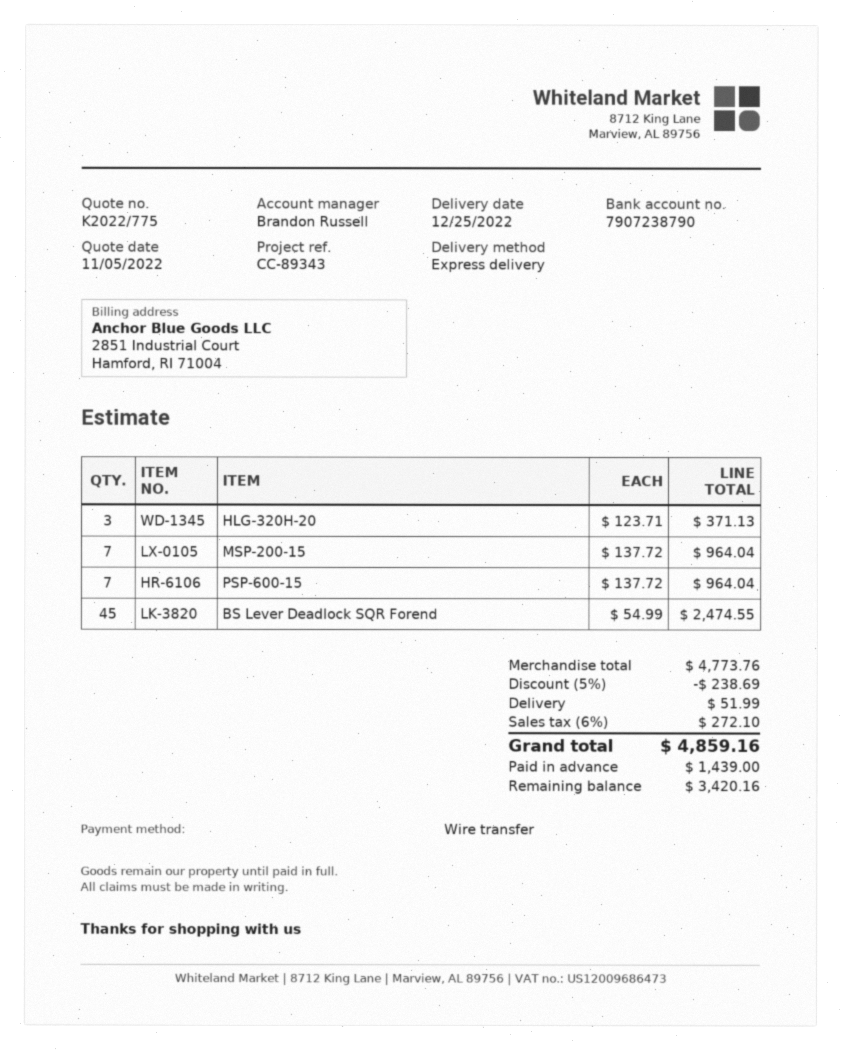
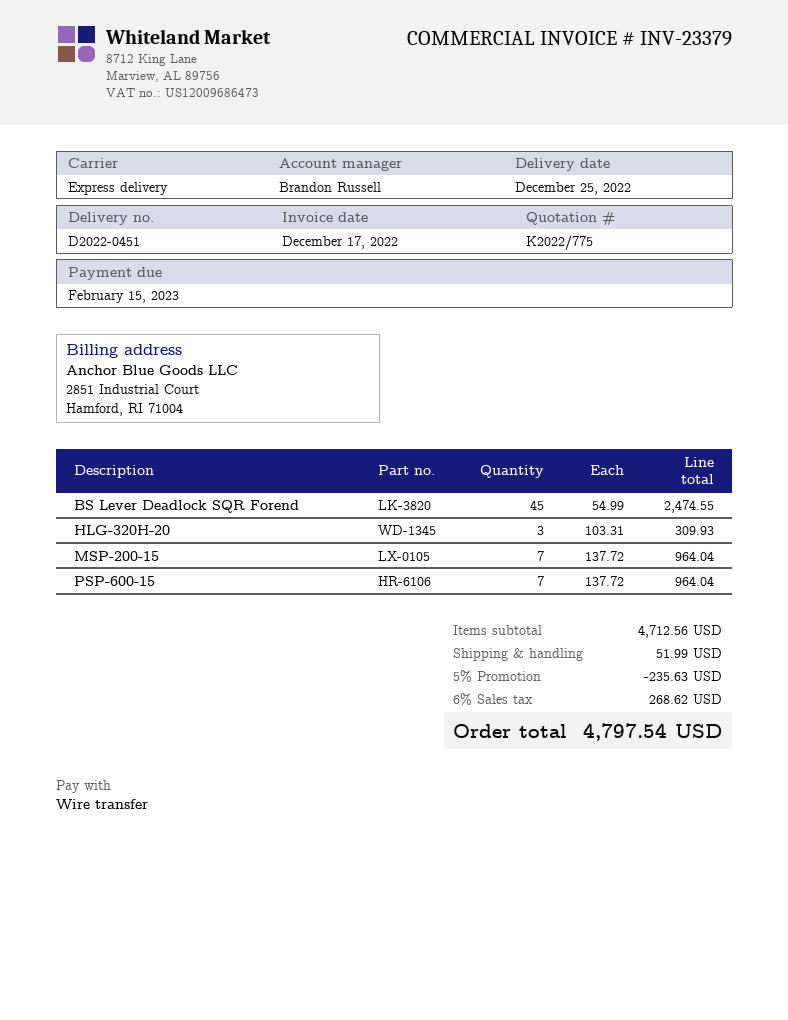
HLG-320H-20: 3 x 123.71 = 371.13 -> 3 x 103.31 = 309.93
subtotal: 4773.76 -> 4712.56
discount: 5% = 238.69 -> 5% = 235.63
tax: 6% = 272.10 -> 6% = 268.62
total: 4859.16 -> 4797.54

